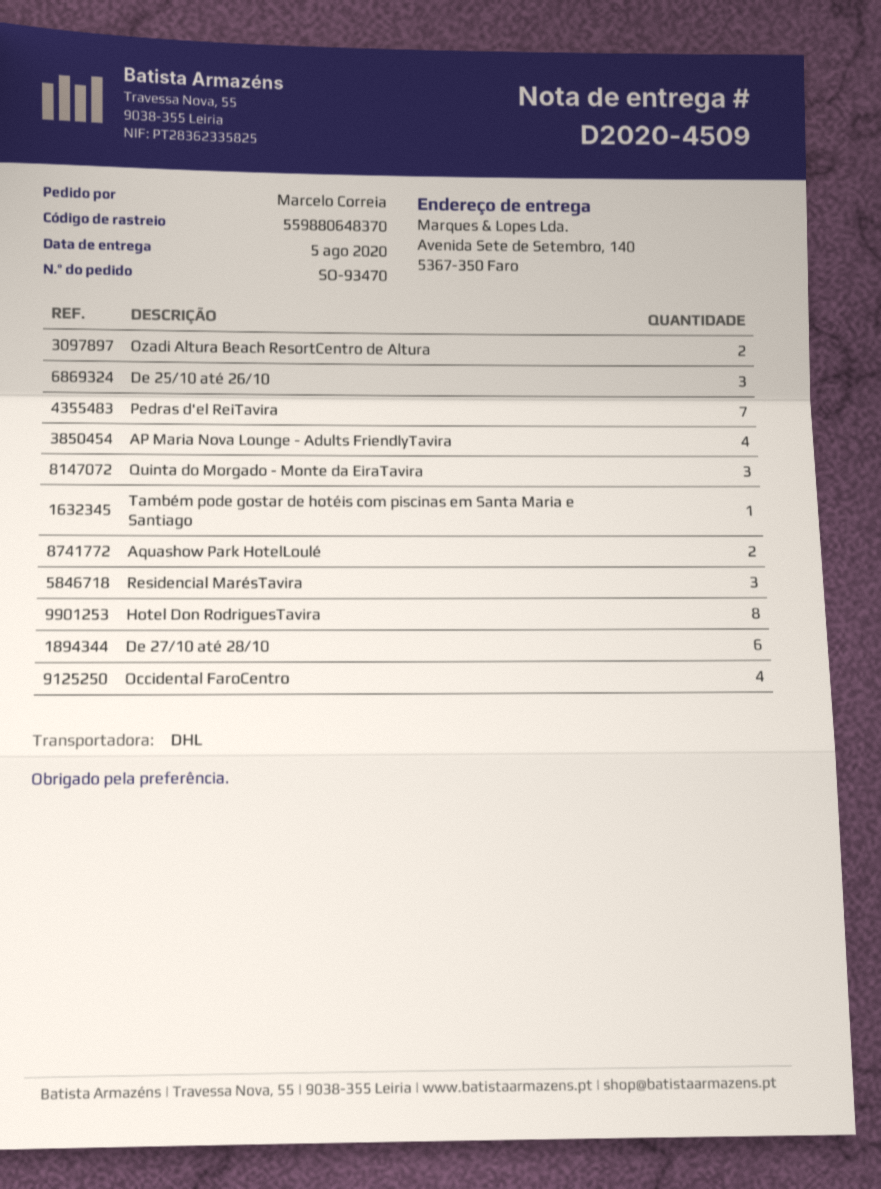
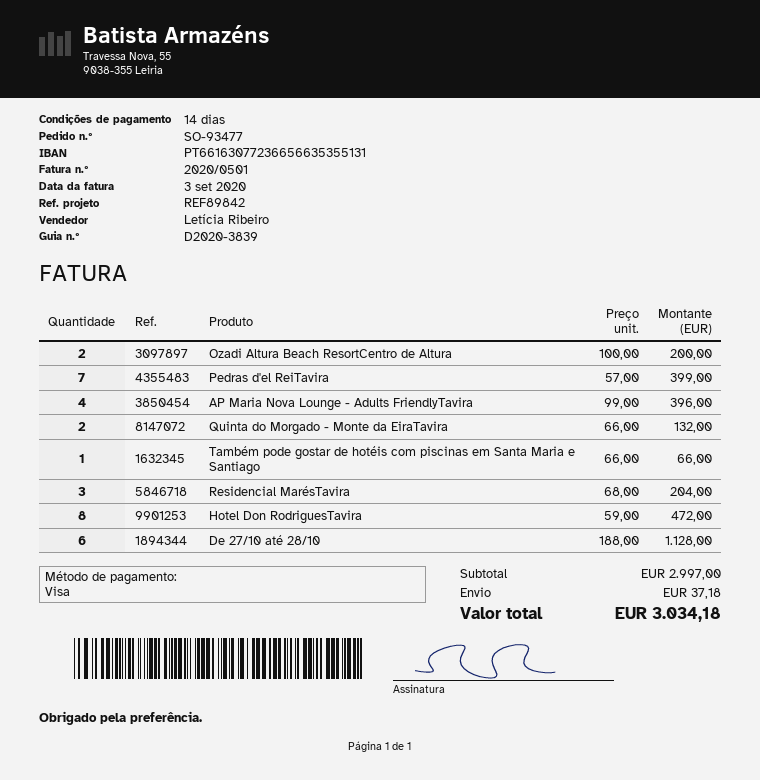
order number: SO-93470 -> SO-93477
delivery note number: D2020-4509 -> D2020-3839
De 25/10 até 26/10: 3 -> none
Quinta do Morgado - Monte da EiraTavira: 3 -> 2
Aquashow Park HotelLoulé: 2 -> none
Occidental FaroCentro: 4 -> none

